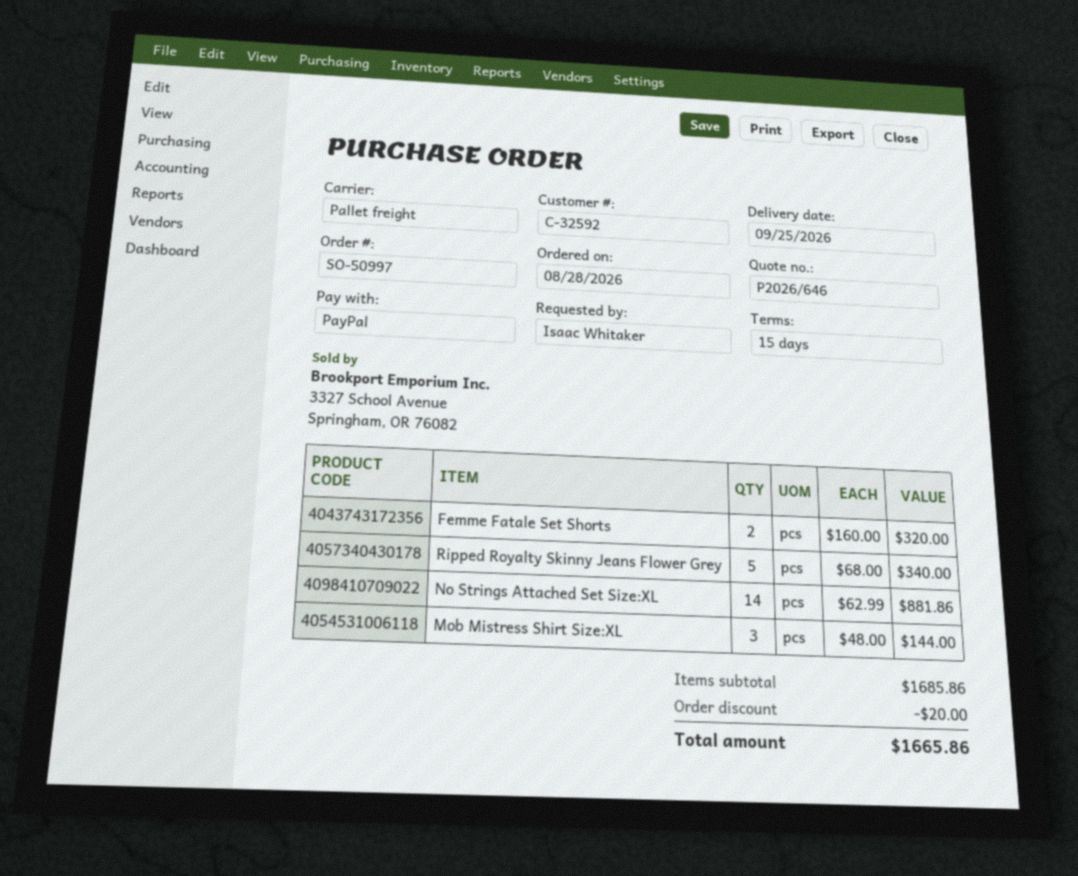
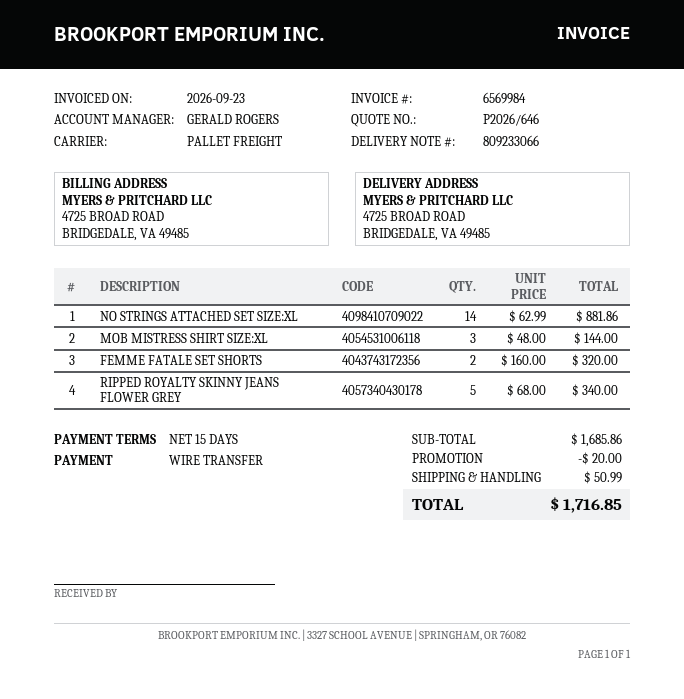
payment method: PayPal -> bank transfer
shipping: none -> 50.99
total: 1665.86 -> 1716.85

